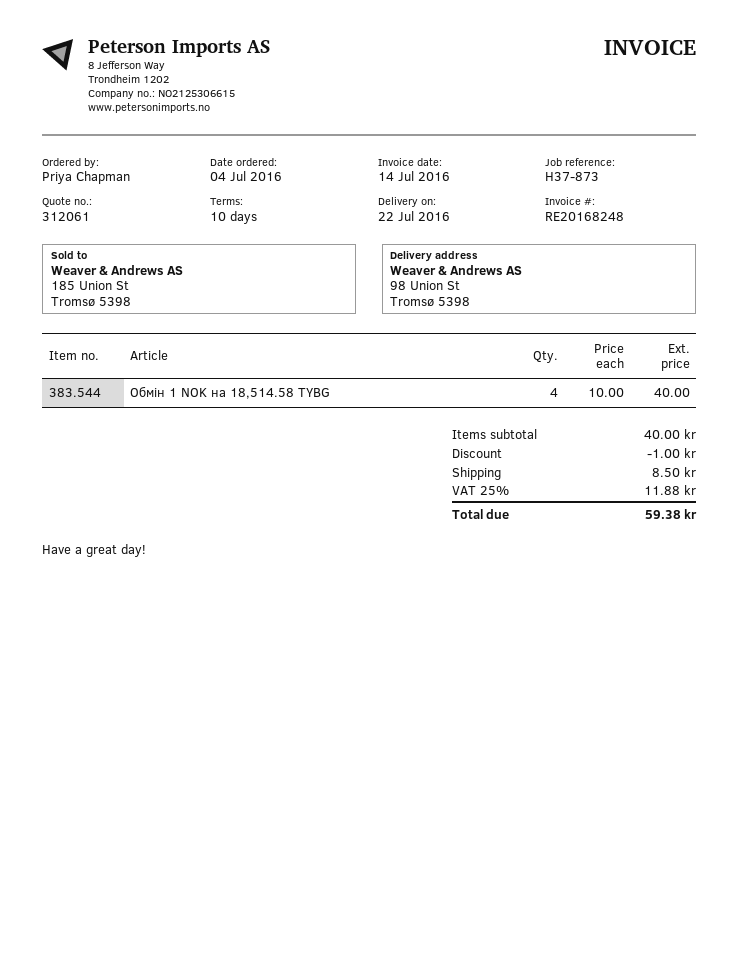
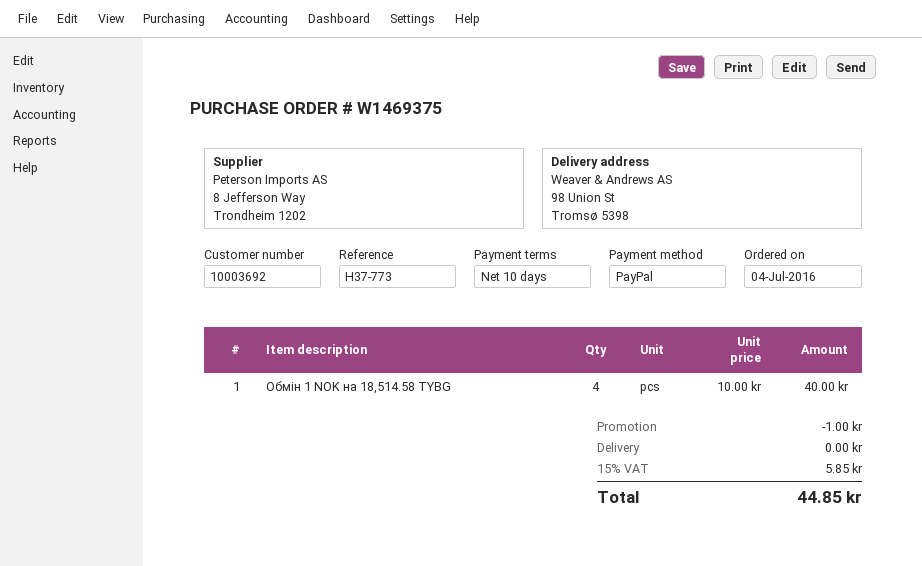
reference: H37-873 -> H37-773
shipping: 8.50 -> 0.00
tax: 25% = 11.88 -> 15% = 5.85
total: 59.38 -> 44.85

